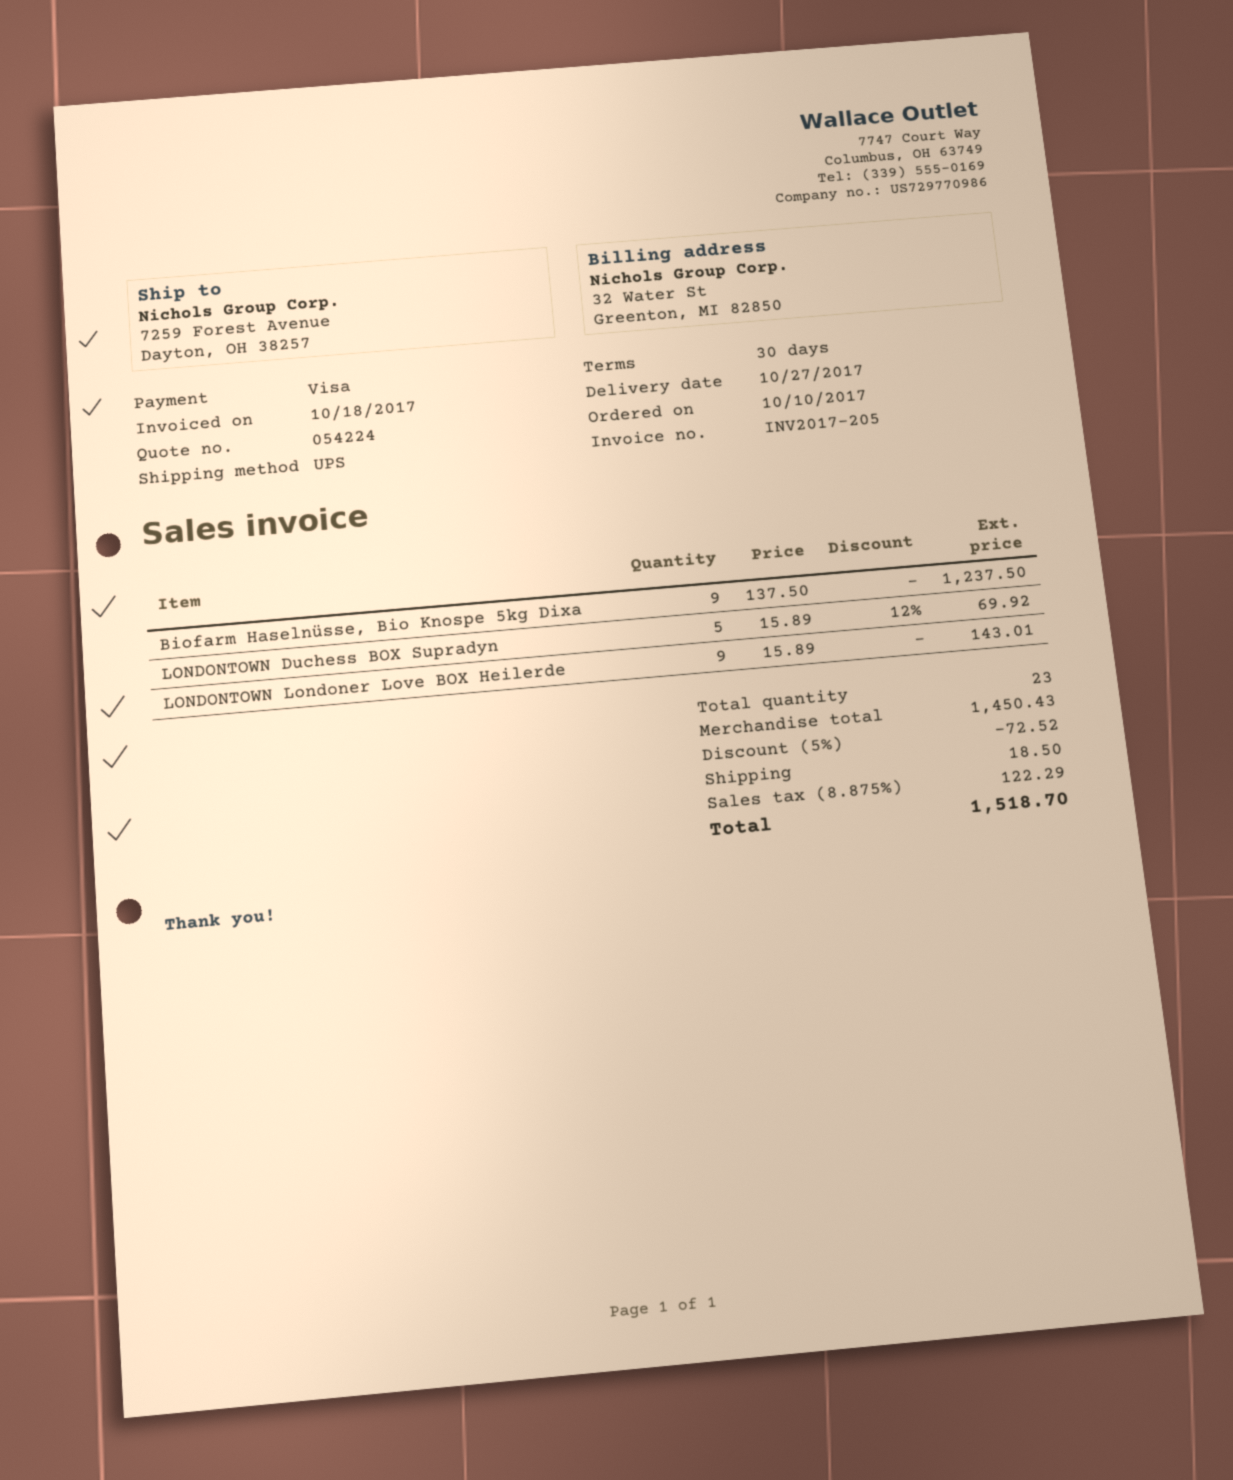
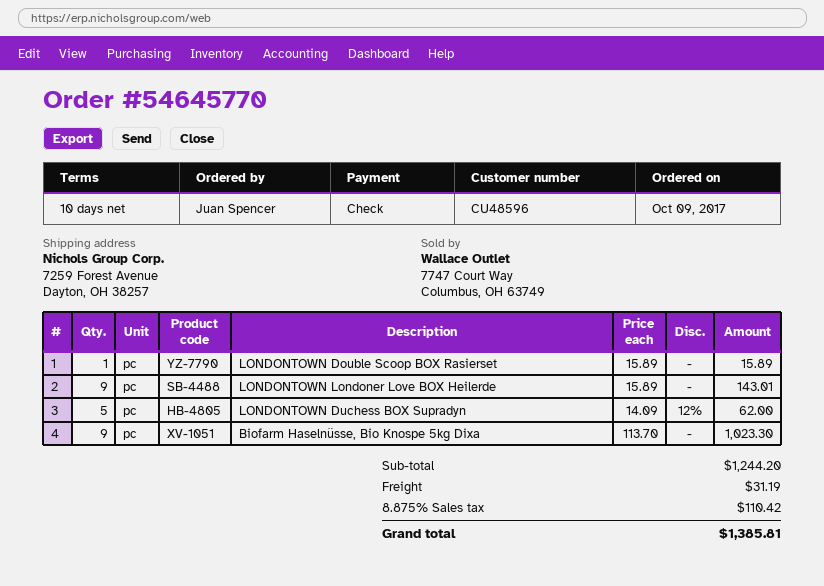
order date: 2017-10-10 -> 2017-10-09
payment terms: 30 days -> 10 days
payment method: Visa -> cheque
Biofarm Haselnüsse, Bio Knospe 5kg Dixa: 9 x 137.50 = 1237.50 -> 9 x 113.70 = 1023.30
LONDONTOWN Duchess BOX Supradyn: 5 x 15.89 - 12% = 69.92 -> 5 x 14.09 - 12% = 62.00
LONDONTOWN Double Scoop BOX Rasierset: none -> 1 x 15.89 = 15.89
subtotal: 1450.43 -> 1244.20
discount: 5% = 72.52 -> none
shipping: 18.50 -> 31.19
tax: 8.875% = 122.29 -> 8.875% = 110.42
total: 1518.70 -> 1385.81

